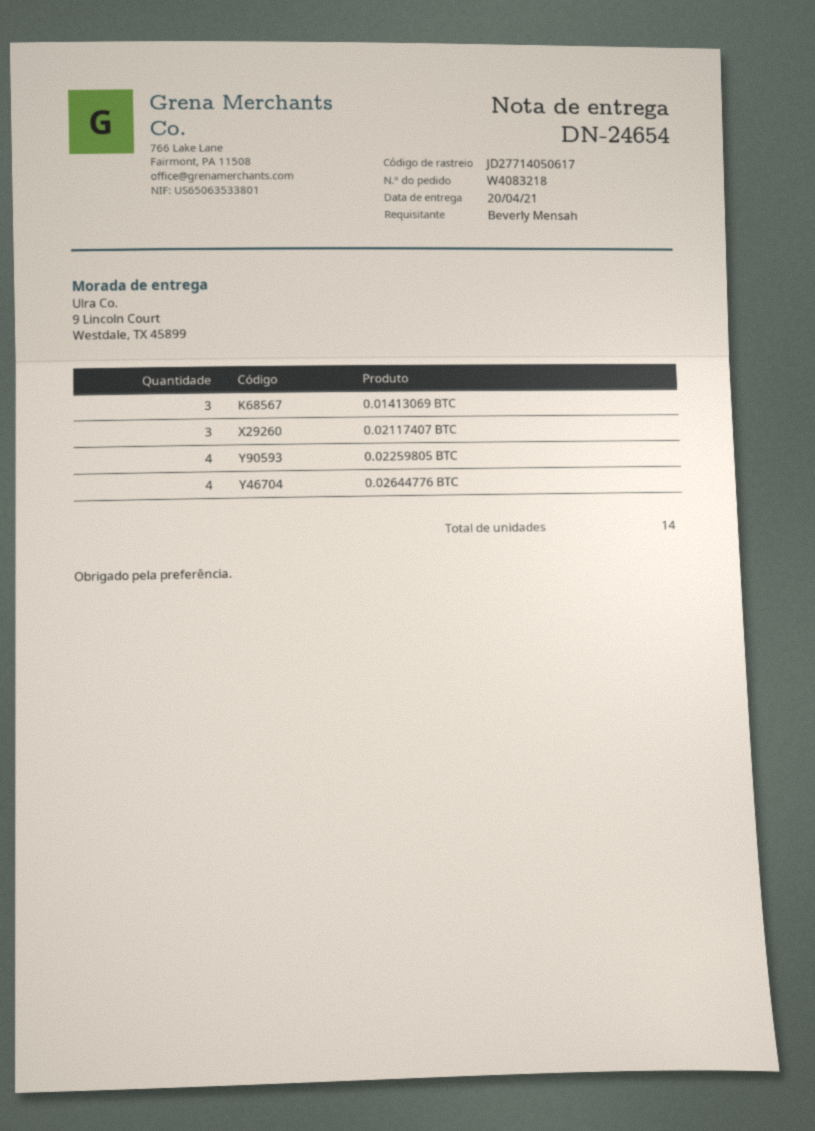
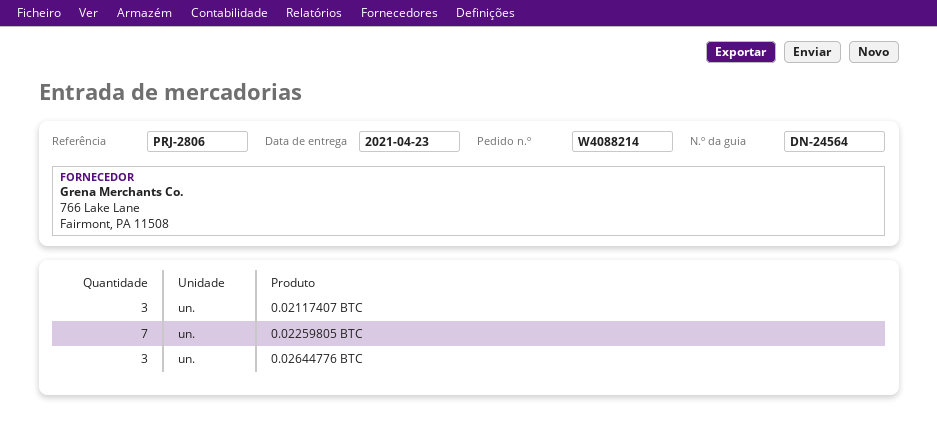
order number: W4083218 -> W4088214
delivery note number: DN-24654 -> DN-24564
delivery date: 2021-04-20 -> 2021-04-23
0.01413069 BTC: 3 -> none
0.02259805 BTC: 4 -> 7
0.02644776 BTC: 4 -> 3

